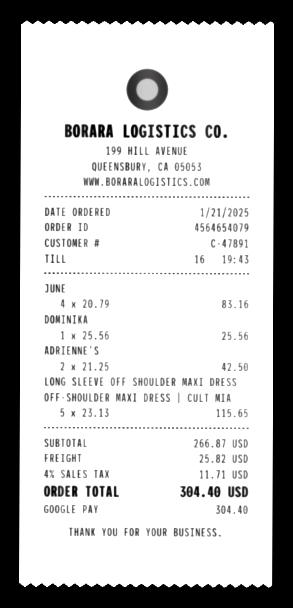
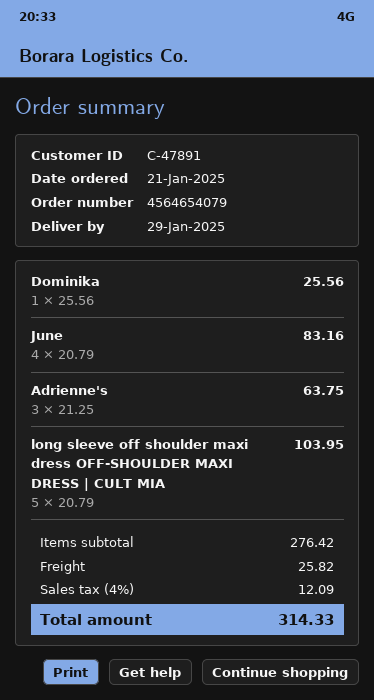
ADRIENNE'S: 2 x 21.25 = 42.50 -> 3 x 21.25 = 63.75
LONG SLEEVE OFF SHOULDER MAXI DRESS OFF-SHOULDER MAXI DRESS | CULT MIA: 5 x 23.13 = 115.65 -> 5 x 20.79 = 103.95
subtotal: 266.87 -> 276.42
tax: 4% = 11.71 -> 4% = 12.09
total: 304.40 -> 314.33

